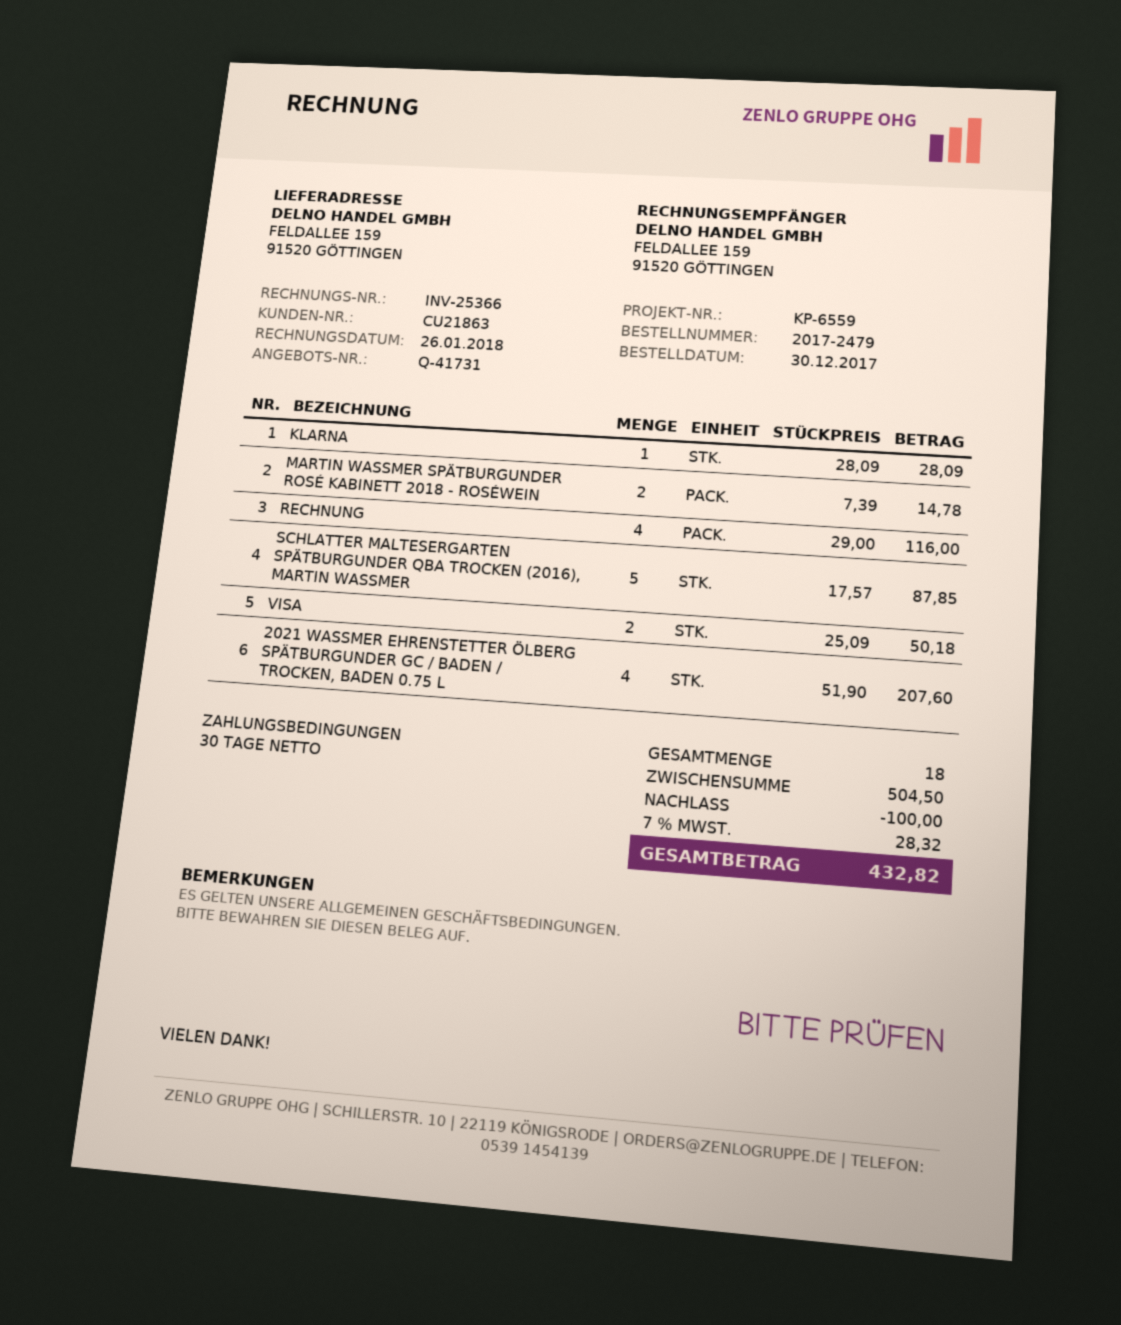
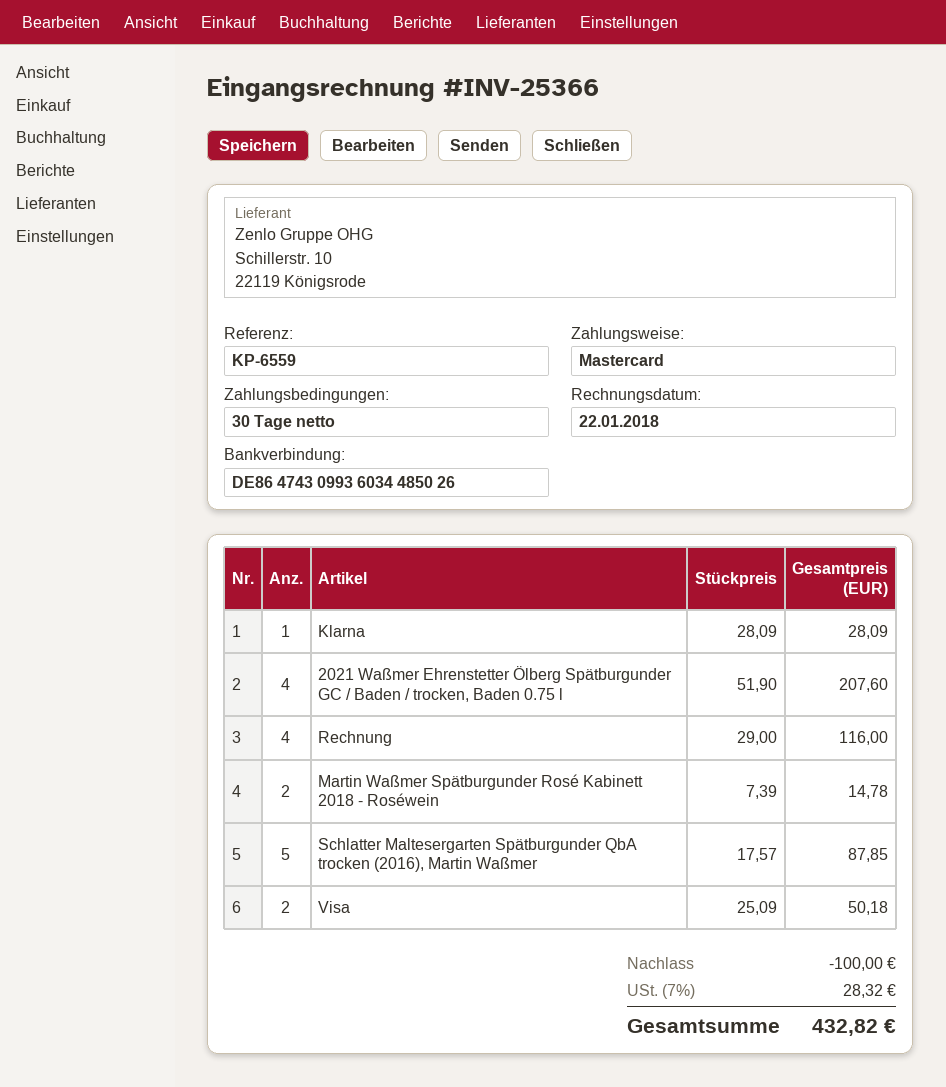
invoice date: 2018-01-26 -> 2018-01-22

